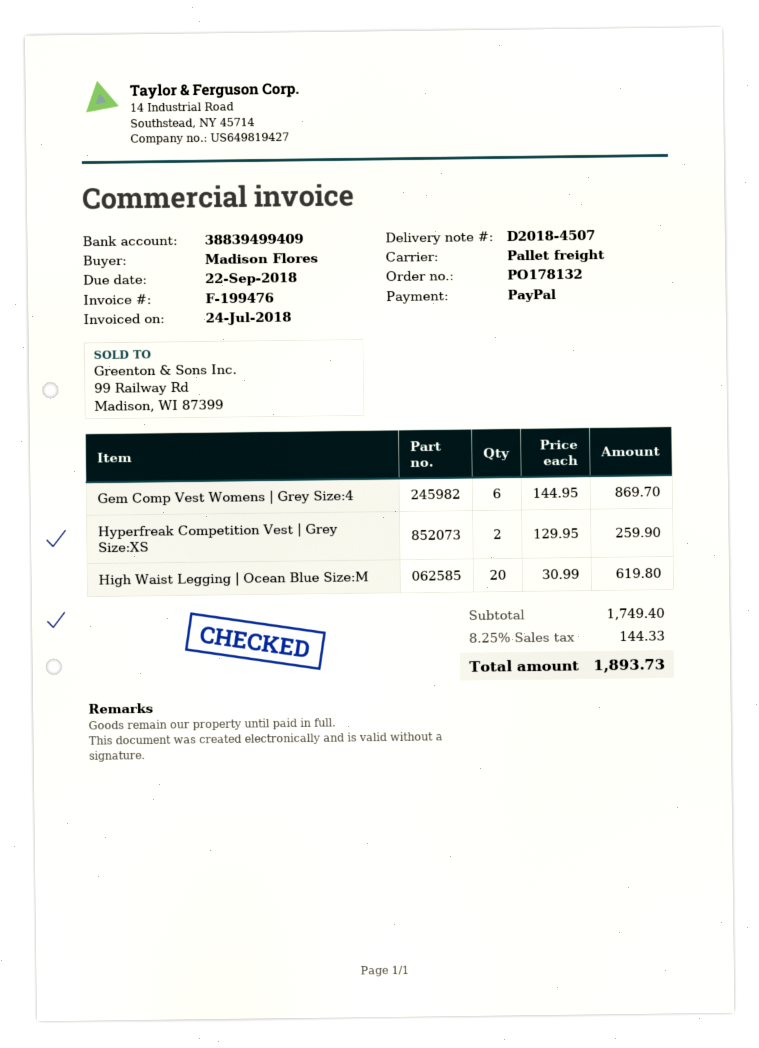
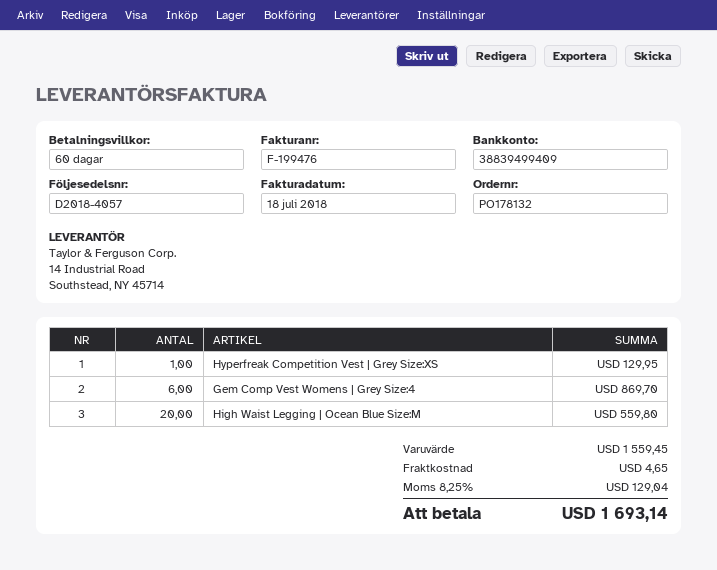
delivery note number: D2018-4507 -> D2018-4057
invoice date: 2018-07-24 -> 2018-07-18
Hyperfreak Competition Vest | Grey Size:XS: 2 for 259.90 -> 1 for 129.95
High Waist Legging | Ocean Blue Size:M: 20 for 619.80 -> 20 for 559.80
subtotal: 1749.40 -> 1559.45
shipping: none -> 4.65
tax: 8.25% = 144.33 -> 8.25% = 129.04
total: 1893.73 -> 1693.14

